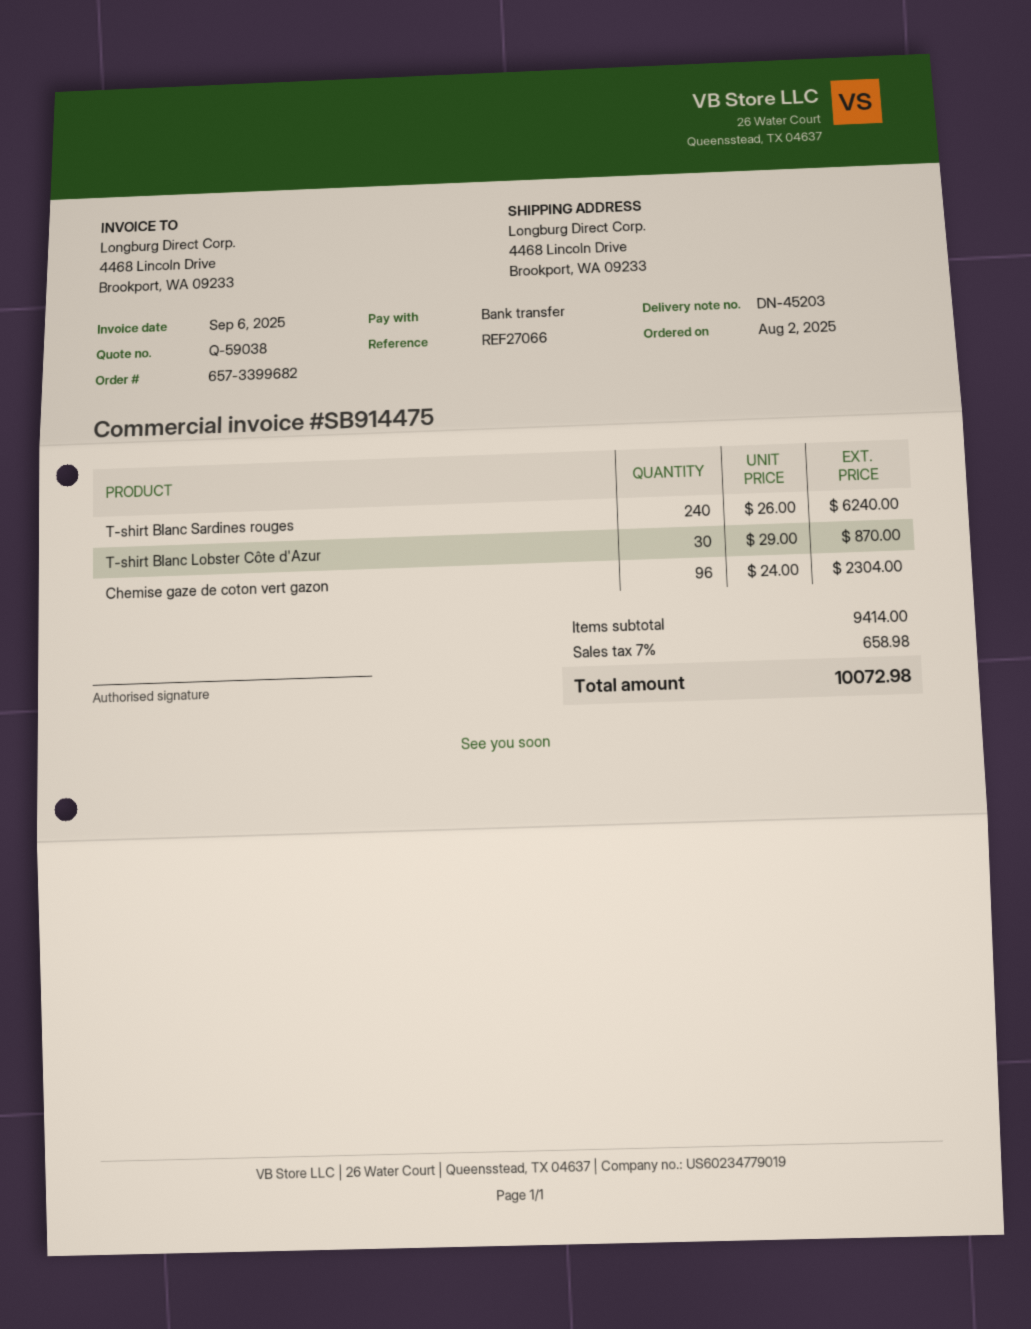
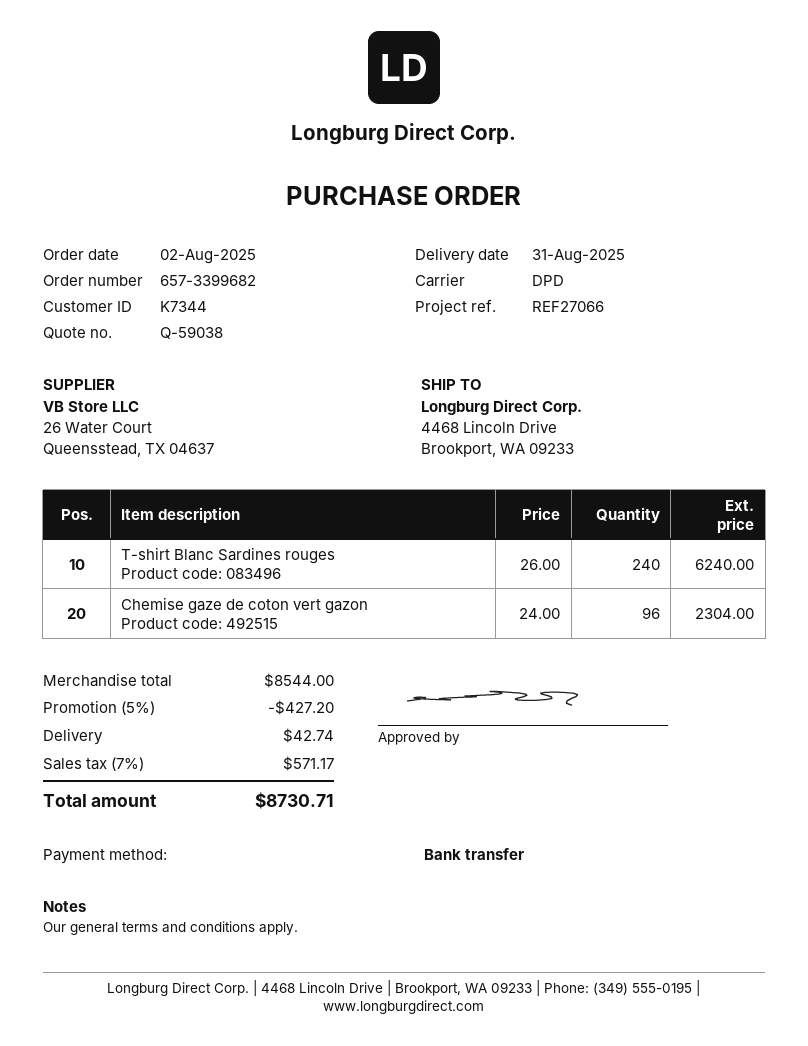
T-shirt Blanc Lobster Côte d'Azur: 30 x 29.00 = 870.00 -> none
subtotal: 9414.00 -> 8544.00
discount: none -> 5% = 427.20
shipping: none -> 42.74
tax: 7% = 658.98 -> 7% = 571.17
total: 10072.98 -> 8730.71

